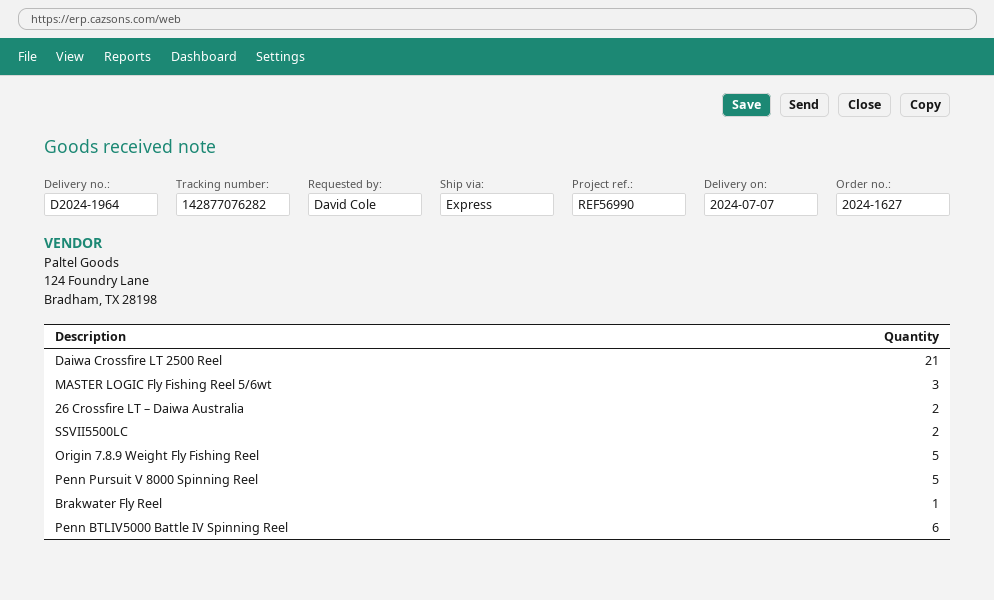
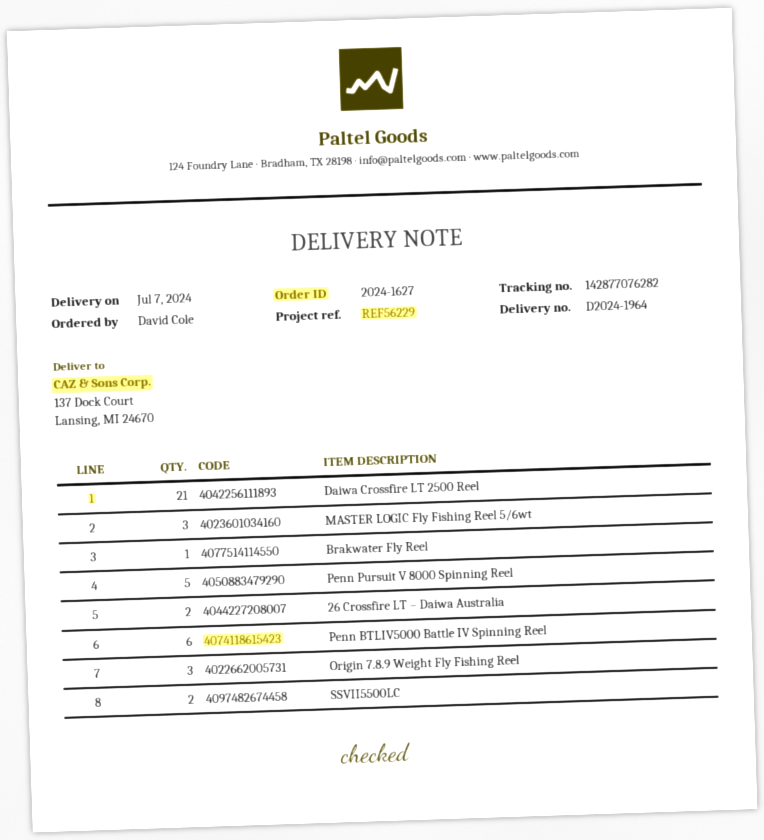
reference: REF56990 -> REF56229
Origin 7.8.9 Weight Fly Fishing Reel: 5 -> 3

